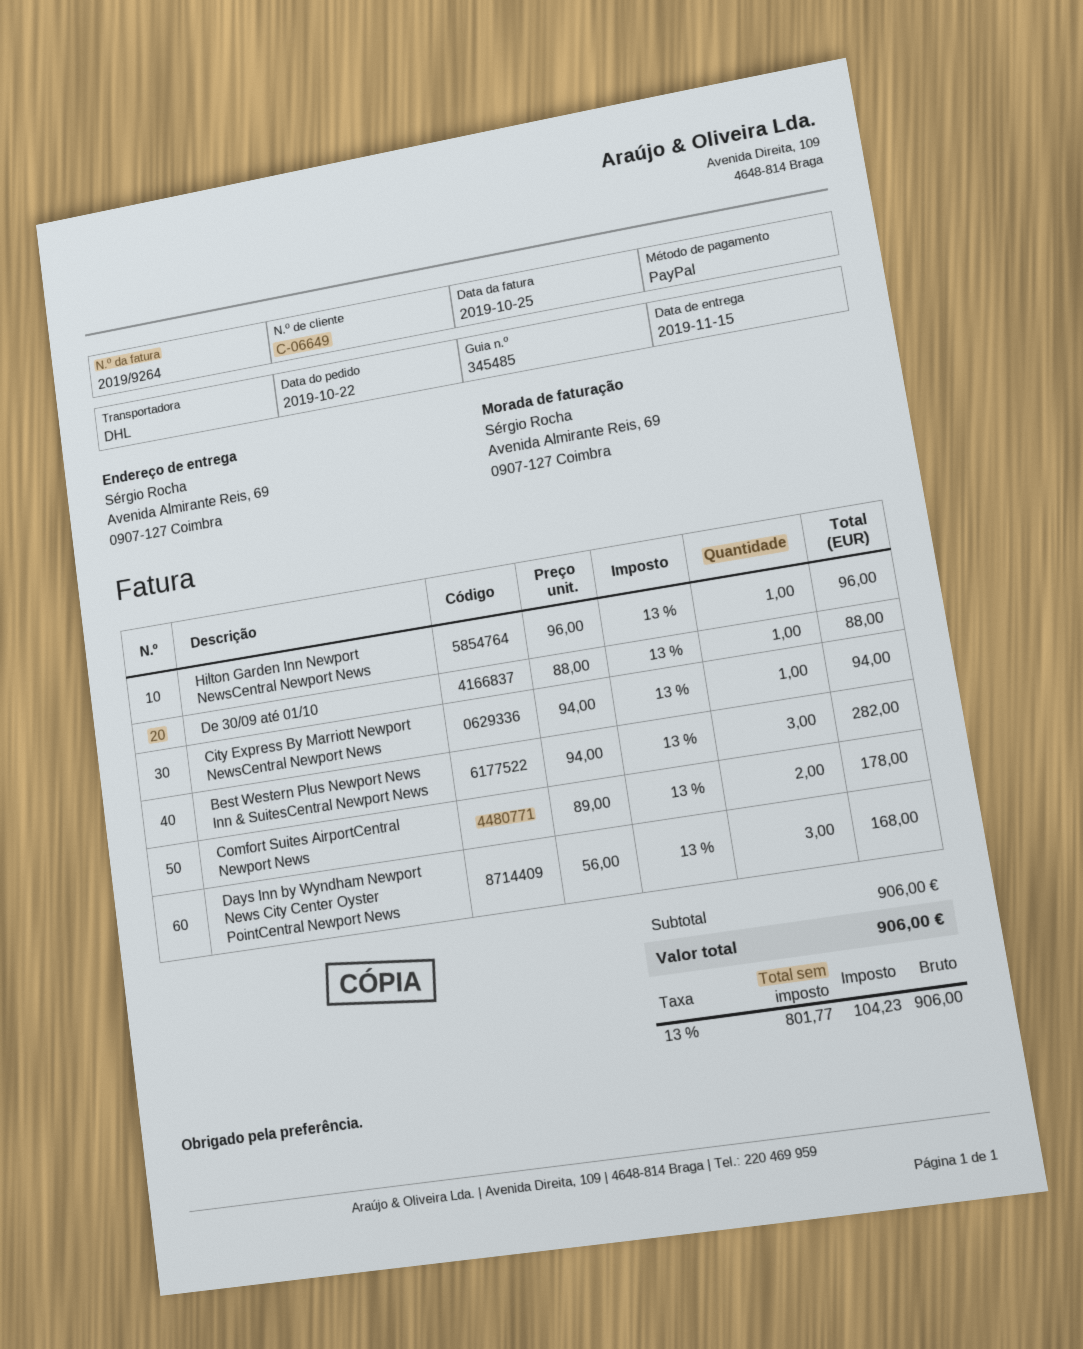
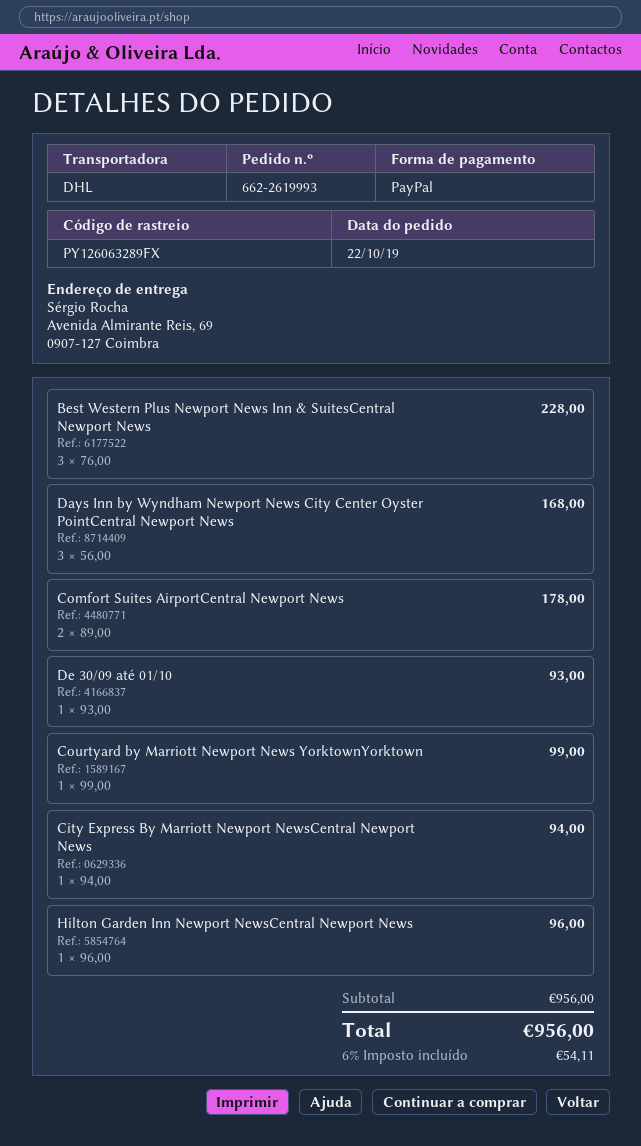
De 30/09 até 01/10: 1 x 88.00 = 88.00 -> 1 x 93.00 = 93.00
Best Western Plus Newport News Inn & SuitesCentral Newport News: 3 x 94.00 = 282.00 -> 3 x 76.00 = 228.00
Courtyard by Marriott Newport News YorktownYorktown: none -> 1 x 99.00 = 99.00
subtotal: 906.00 -> 956.00
tax: 13% = 104.23 -> 6% = 54.11
total: 906.00 -> 956.00

